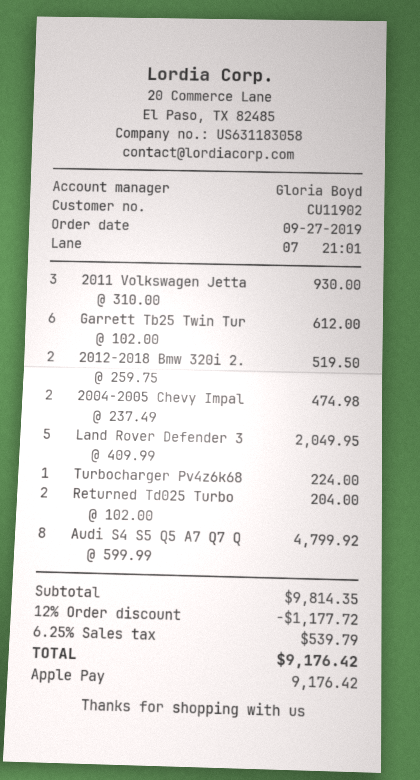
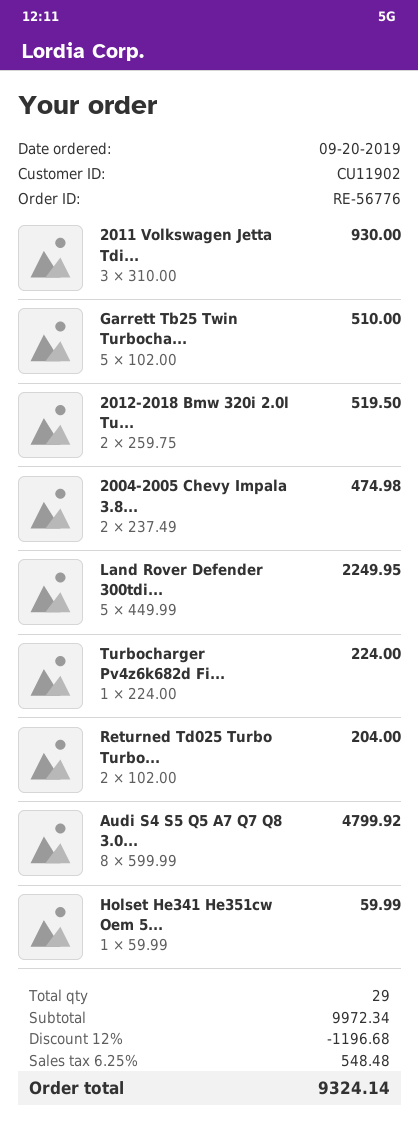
order date: 2019-09-27 -> 2019-09-20
Garrett Tb25 Twin Tur: 6 x 102.00 = 612.00 -> 5 x 102.00 = 510.00
Land Rover Defender 3: 5 x 409.99 = 2049.95 -> 5 x 449.99 = 2249.95
Holset He341 He351cw Oem 5...: none -> 1 x 59.99 = 59.99
subtotal: 9814.35 -> 9972.34
discount: 12% = 1177.72 -> 12% = 1196.68
tax: 6.25% = 539.79 -> 6.25% = 548.48
total: 9176.42 -> 9324.14

